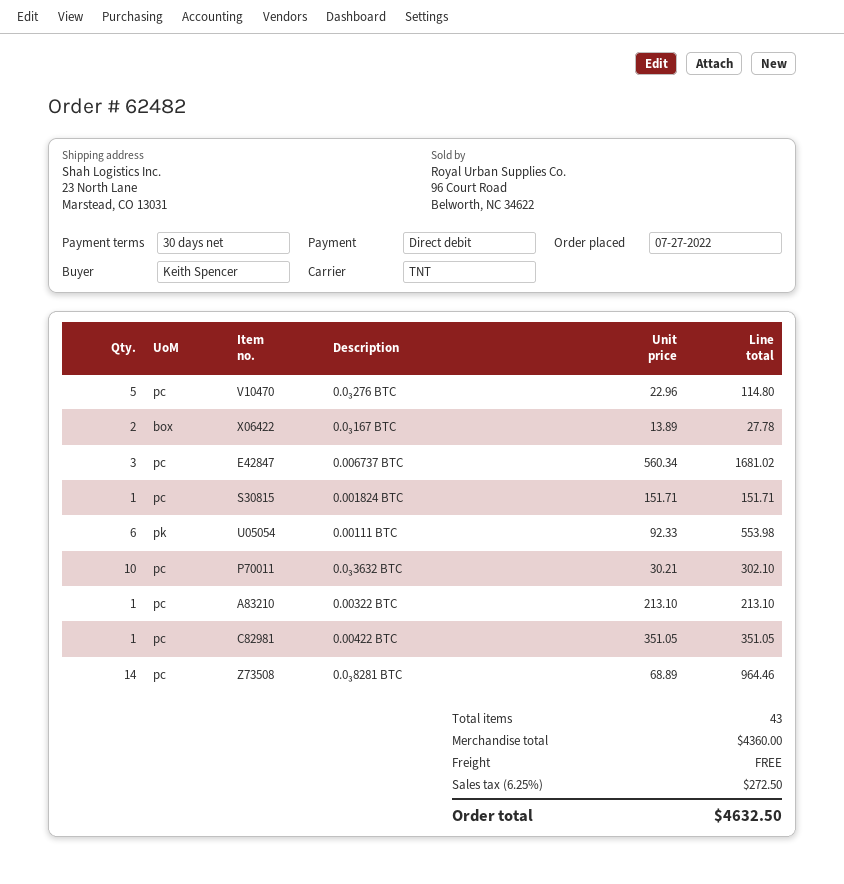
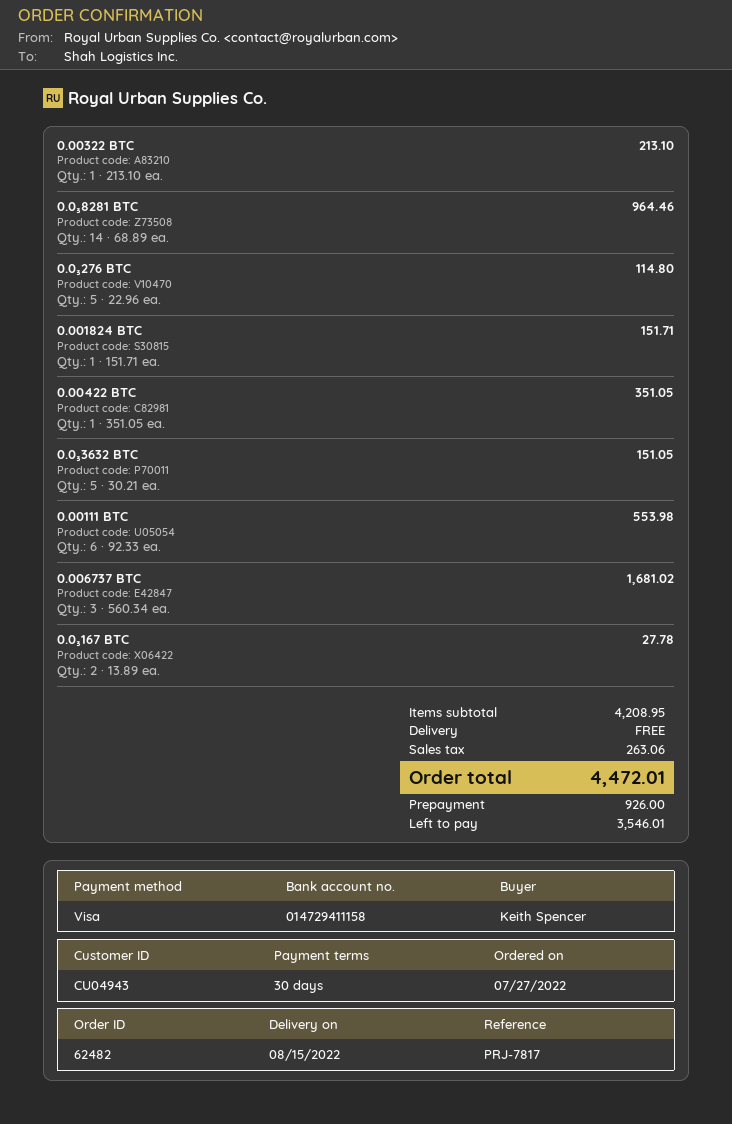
payment method: direct debit -> Visa
0.0₃3632 BTC: 10 x 30.21 = 302.10 -> 5 x 30.21 = 151.05
subtotal: 4360.00 -> 4208.95
tax: 272.50 -> 263.06
total: 4632.50 -> 4472.01

